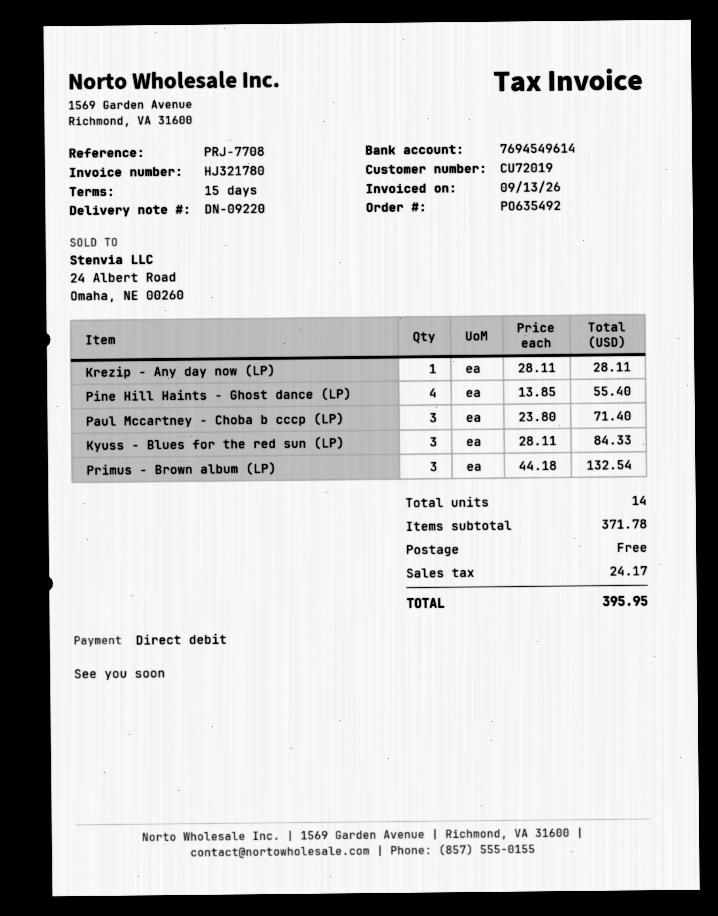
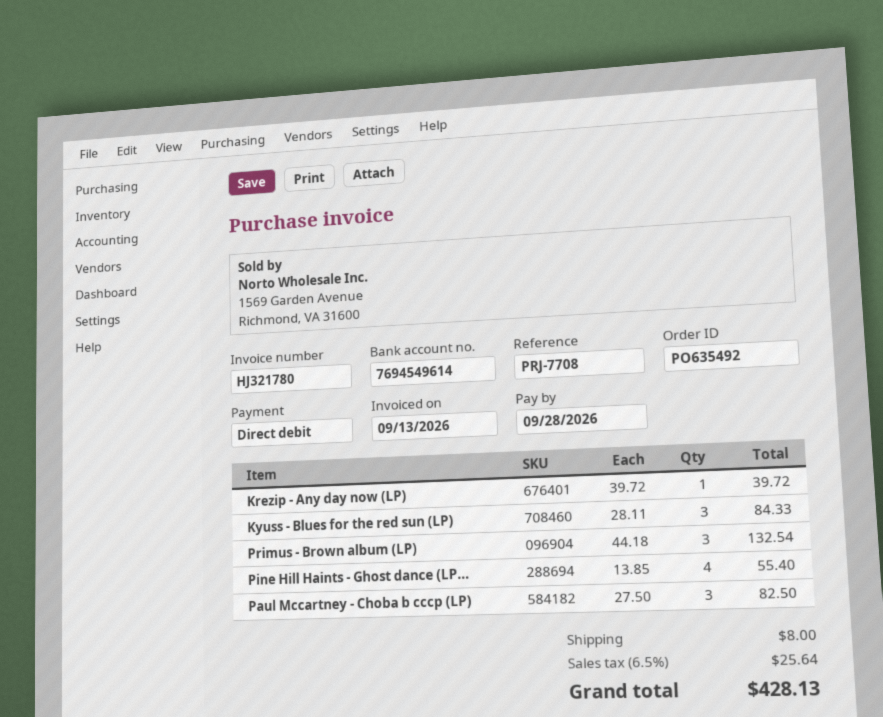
Krezip - Any day now (LP): 1 x 28.11 = 28.11 -> 1 x 39.72 = 39.72
Paul Mccartney - Choba b cccp (LP): 3 x 23.80 = 71.40 -> 3 x 27.50 = 82.50
shipping: 0.00 -> 8.00
tax: 24.17 -> 25.64
total: 395.95 -> 428.13

